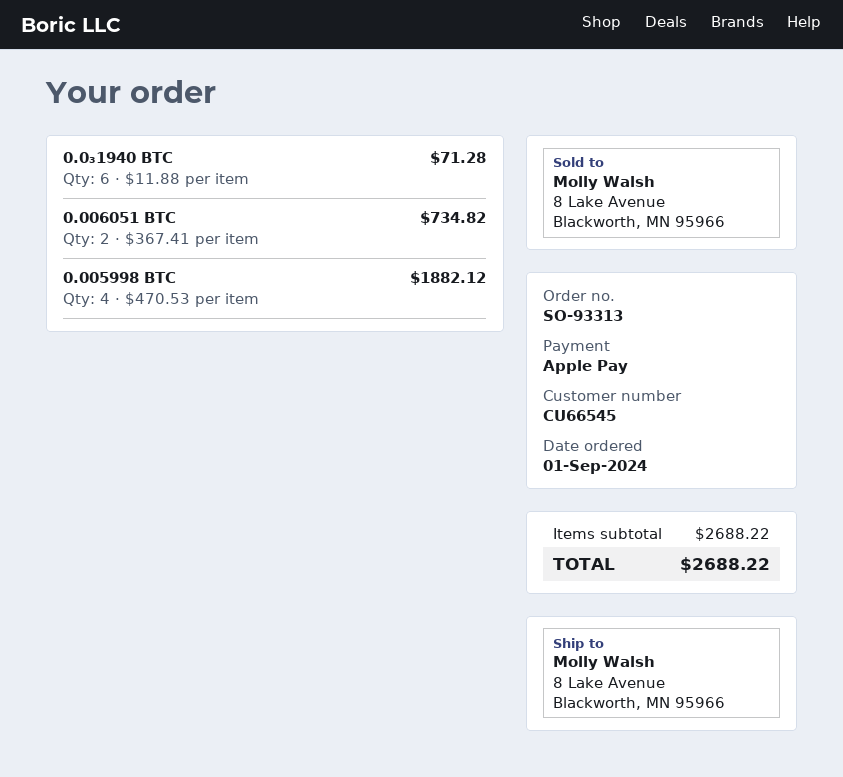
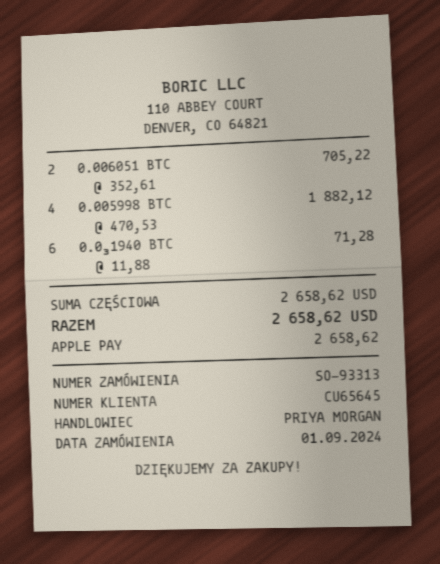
customer number: CU66545 -> CU65645
0.006051 BTC: 2 x 367.41 = 734.82 -> 2 x 352.61 = 705.22
subtotal: 2688.22 -> 2658.62
total: 2688.22 -> 2658.62

